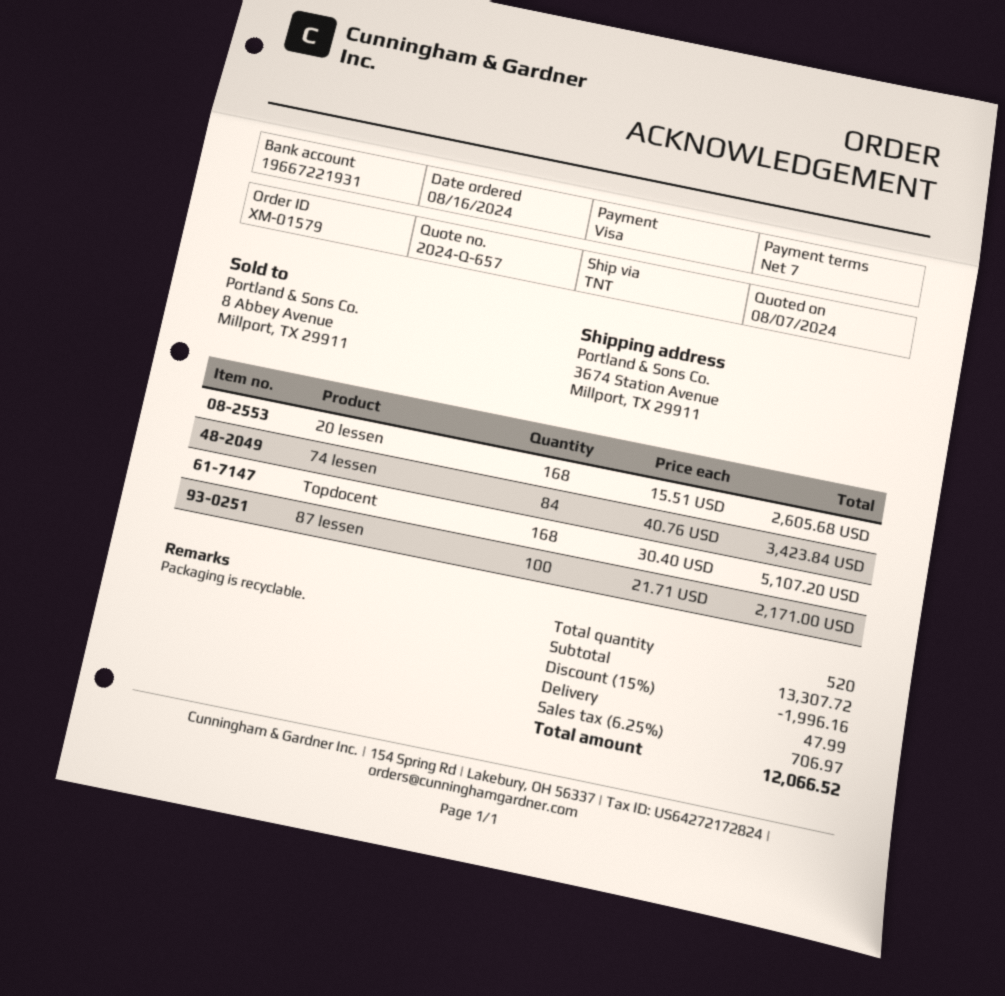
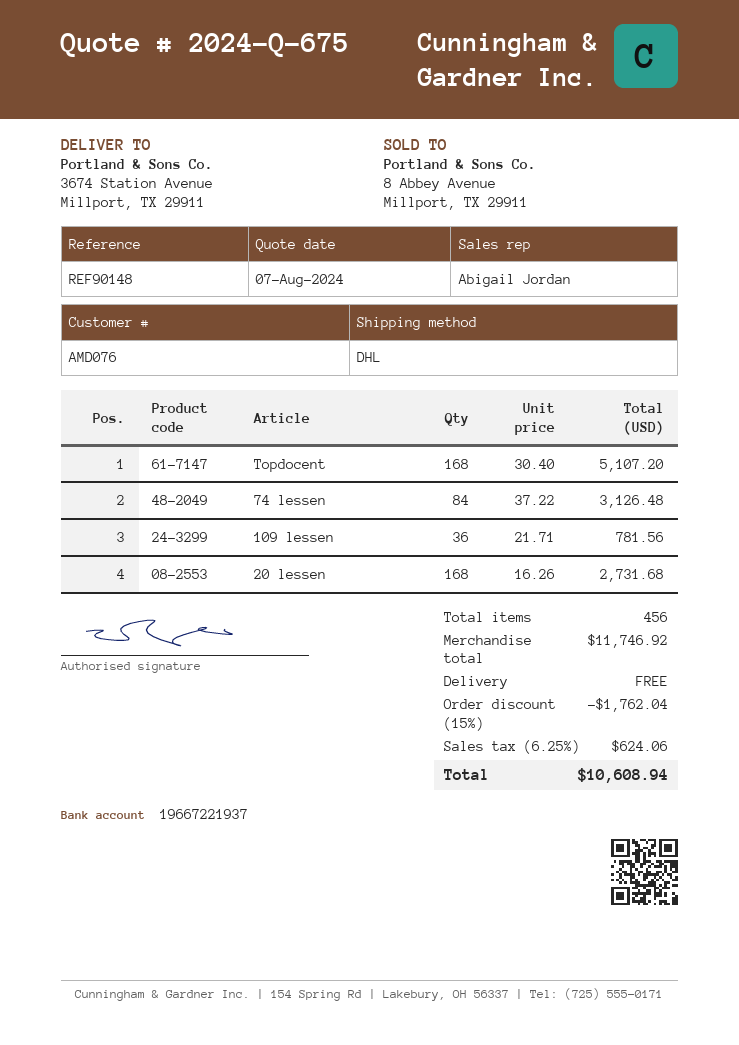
quote number: 2024-Q-657 -> 2024-Q-675
bank account: 19667221931 -> 19667221937
shipping method: TNT -> DHL
20 lessen: 168 x 15.51 = 2605.68 -> 168 x 16.26 = 2731.68
74 lessen: 84 x 40.76 = 3423.84 -> 84 x 37.22 = 3126.48
87 lessen: 100 x 21.71 = 2171.00 -> none
109 lessen: none -> 36 x 21.71 = 781.56
total quantity: 520 -> 456
subtotal: 13307.72 -> 11746.92
discount: 15% = 1996.16 -> 15% = 1762.04
shipping: 47.99 -> 0.00
tax: 6.25% = 706.97 -> 6.25% = 624.06
total: 12066.52 -> 10608.94

